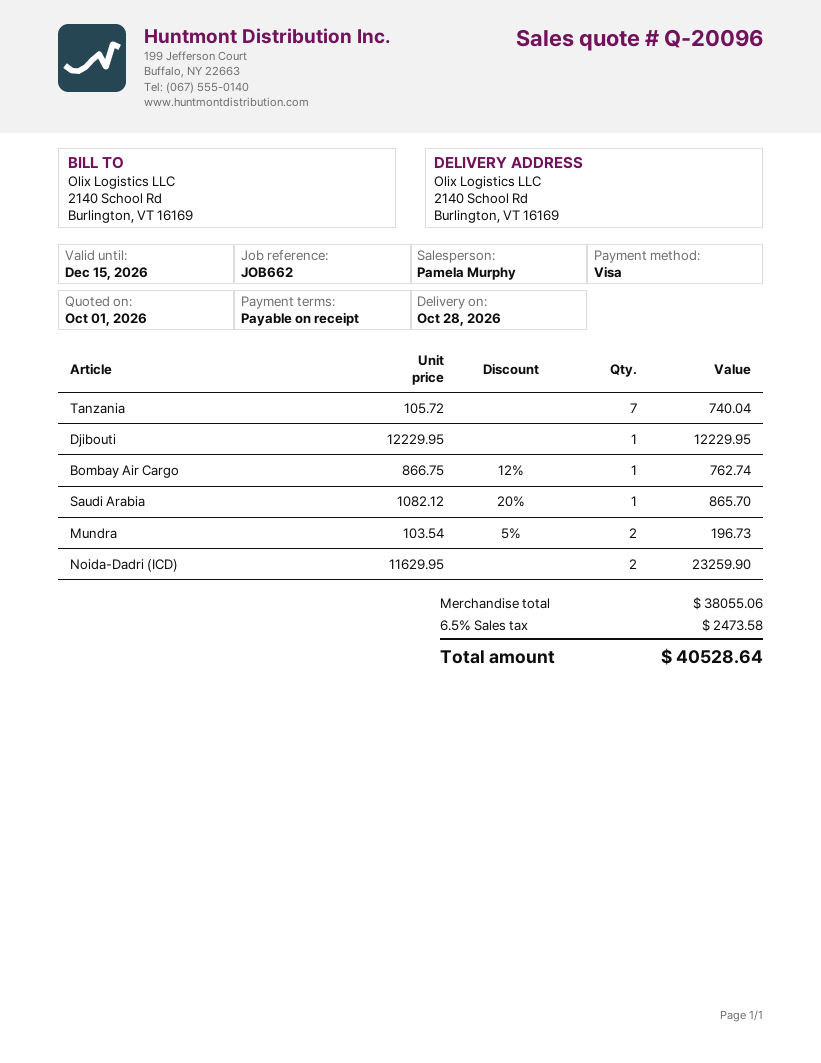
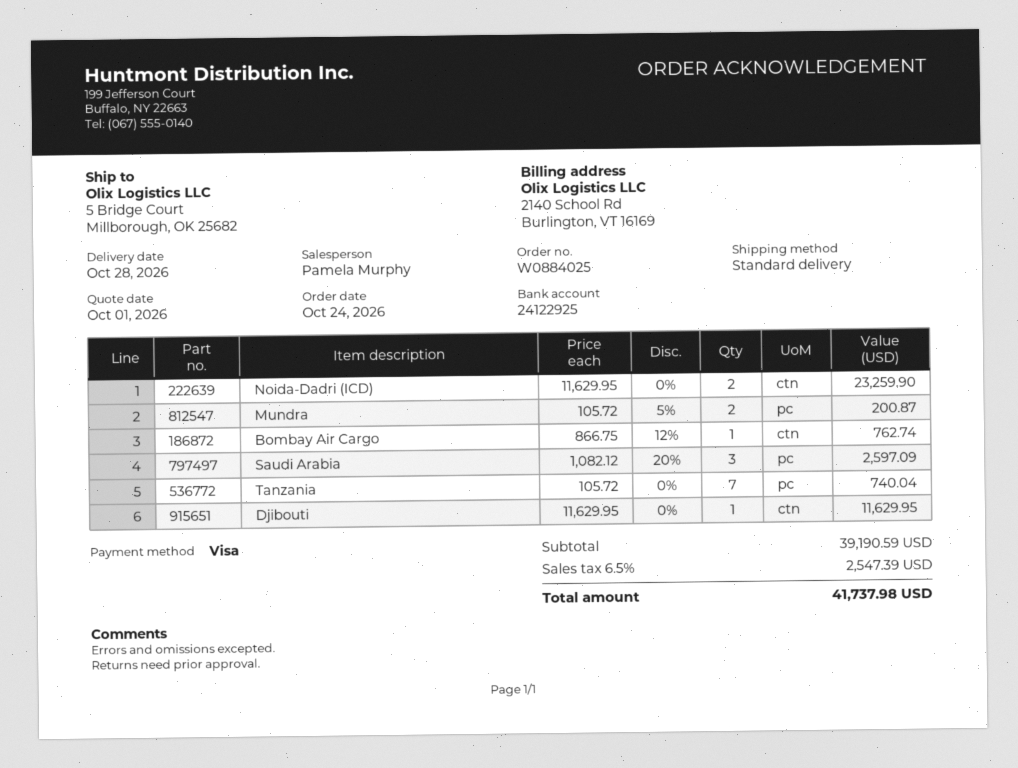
ship to: 2140 School Rd, Burlington, VT 16169 -> 5 Bridge Court, Millborough, OK 25682
Djibouti: 1 x 12229.95 = 12229.95 -> 1 x 11629.95 = 11629.95
Saudi Arabia: 1 x 1082.12 - 20% = 865.70 -> 3 x 1082.12 - 20% = 2597.09
Mundra: 2 x 103.54 - 5% = 196.73 -> 2 x 105.72 - 5% = 200.87
subtotal: 38055.06 -> 39190.59
tax: 6.5% = 2473.58 -> 6.5% = 2547.39
total: 40528.64 -> 41737.98

